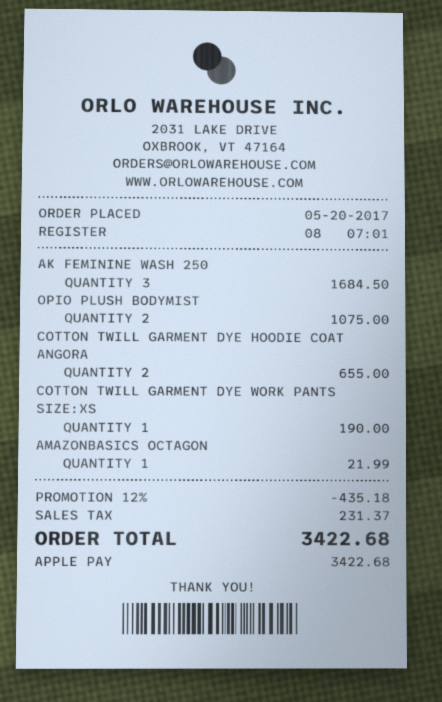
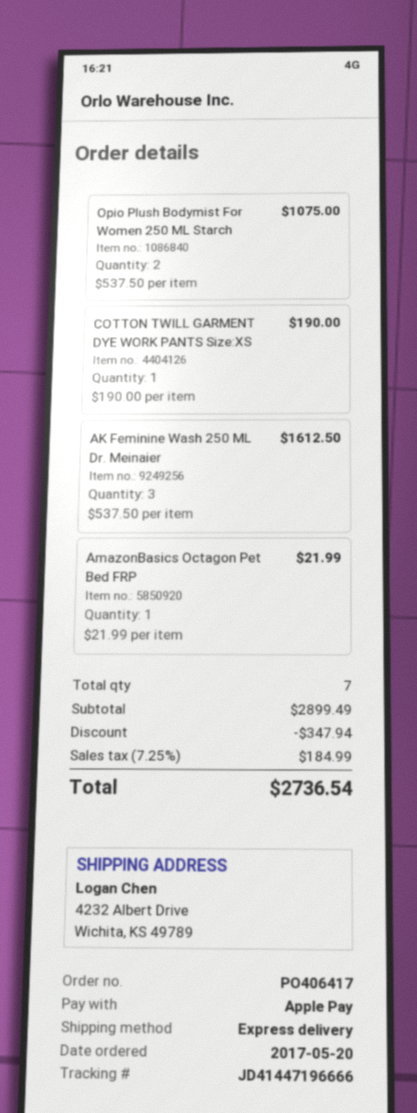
AK FEMININE WASH 250: 3 for 1684.50 -> 3 for 1612.50
COTTON TWILL GARMENT DYE HOODIE COAT ANGORA: 2 for 655.00 -> none
discount: 435.18 -> 347.94
tax: 231.37 -> 184.99
total: 3422.68 -> 2736.54

